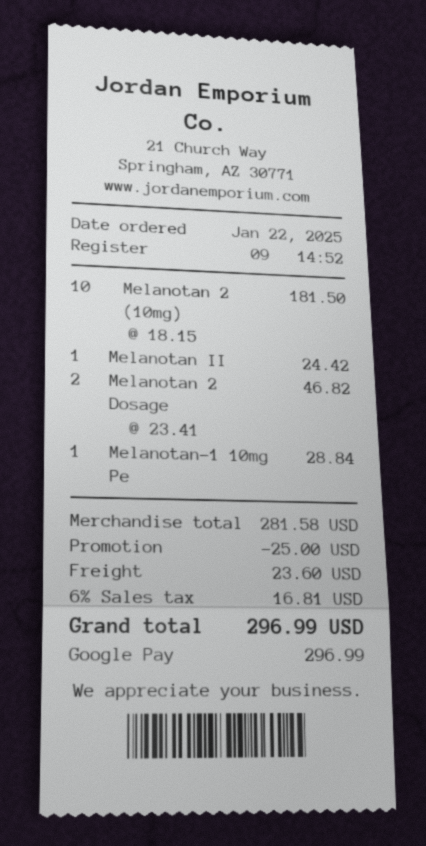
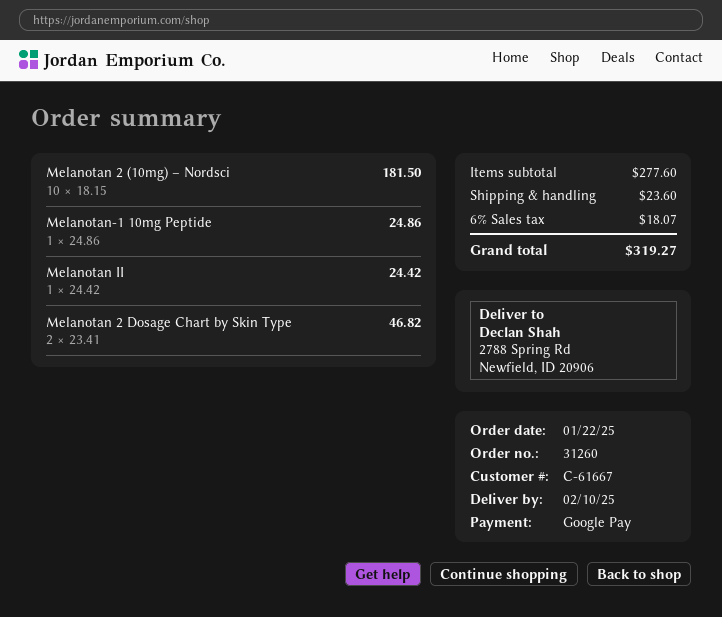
Melanotan-1 10mg Pe: 1 x 28.84 = 28.84 -> 1 x 24.86 = 24.86
subtotal: 281.58 -> 277.60
discount: 25.00 -> none
tax: 6% = 16.81 -> 6% = 18.07
total: 296.99 -> 319.27

